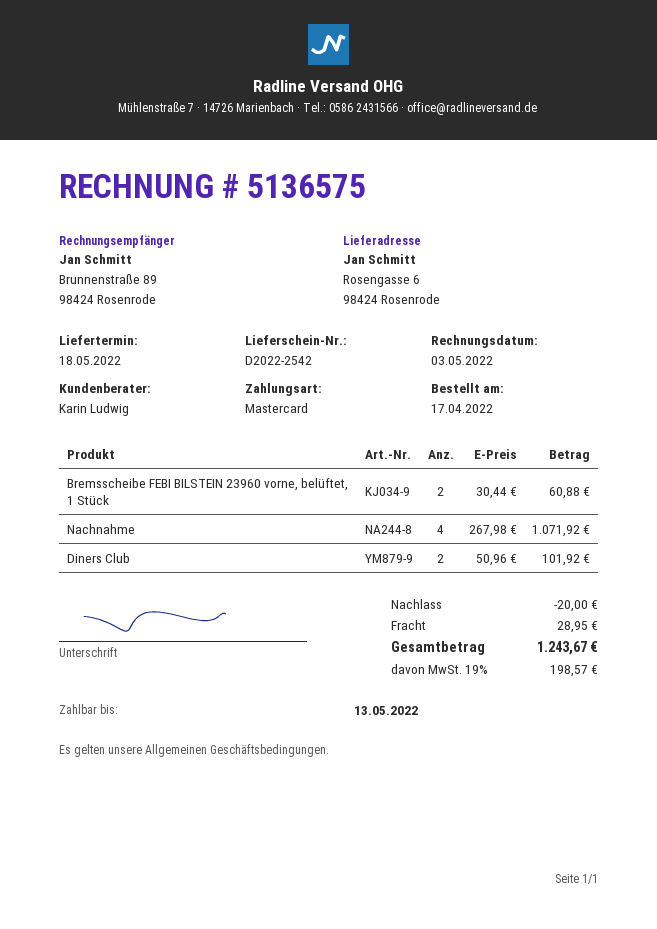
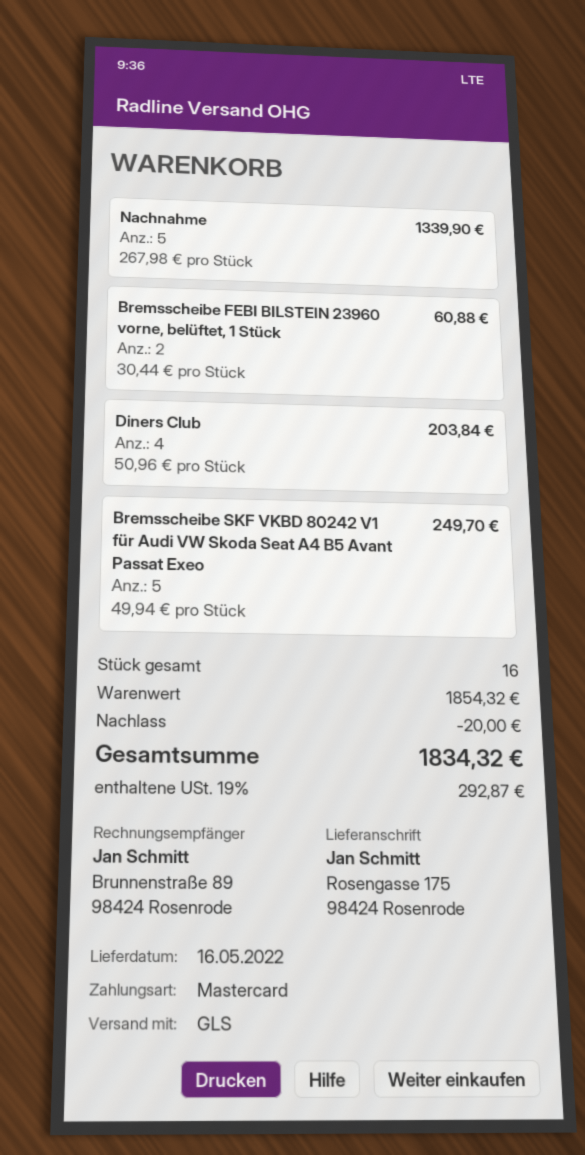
delivery date: 2022-05-18 -> 2022-05-16
ship to: Rosengasse 6, 98424 Rosenrode -> Rosengasse 175, 98424 Rosenrode
Nachnahme: 4 x 267.98 = 1071.92 -> 5 x 267.98 = 1339.90
Diners Club: 2 x 50.96 = 101.92 -> 4 x 50.96 = 203.84
Bremsscheibe SKF VKBD 80242 V1 für Audi VW Skoda Seat A4 B5 Avant Passat Exeo: none -> 5 x 49.94 = 249.70
shipping: 28.95 -> none
tax: 19% = 198.57 -> 19% = 292.87
total: 1243.67 -> 1834.32

